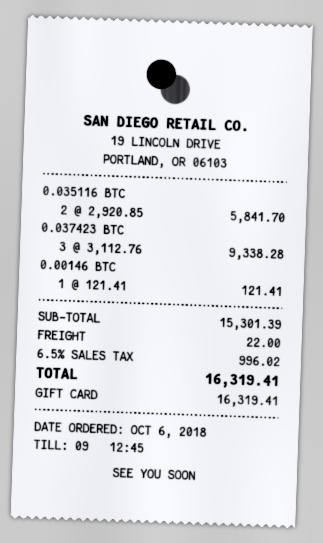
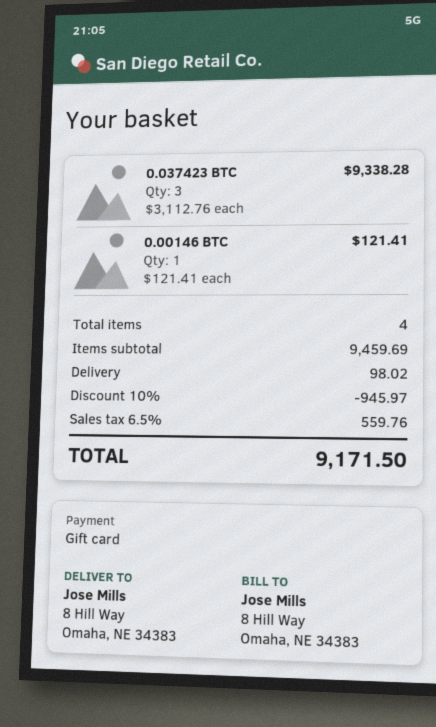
0.035116 BTC: 2 x 2920.85 = 5841.70 -> none
subtotal: 15301.39 -> 9459.69
discount: none -> 10% = 945.97
shipping: 22.00 -> 98.02
tax: 6.5% = 996.02 -> 6.5% = 559.76
total: 16319.41 -> 9171.50

